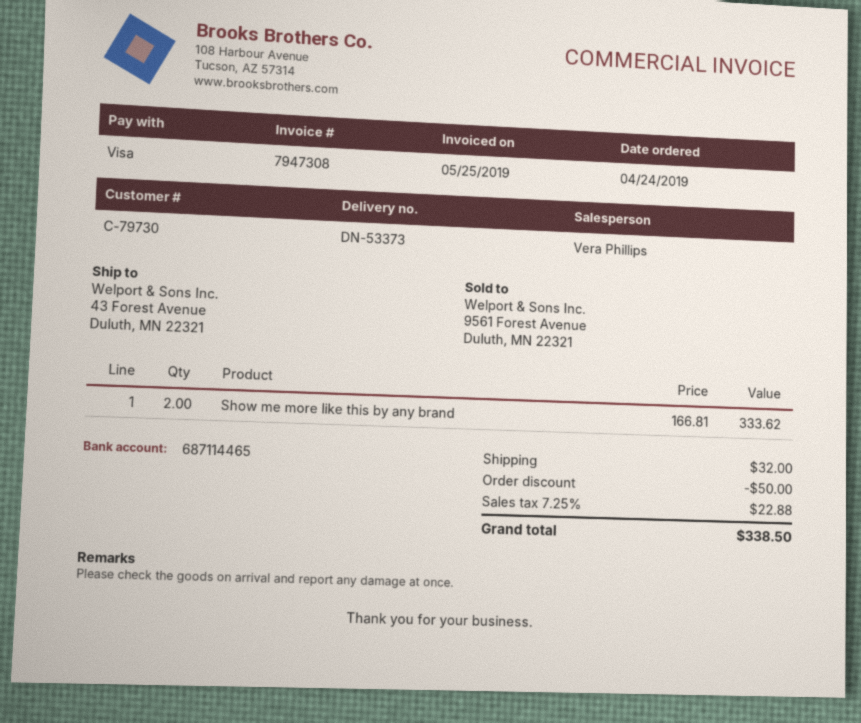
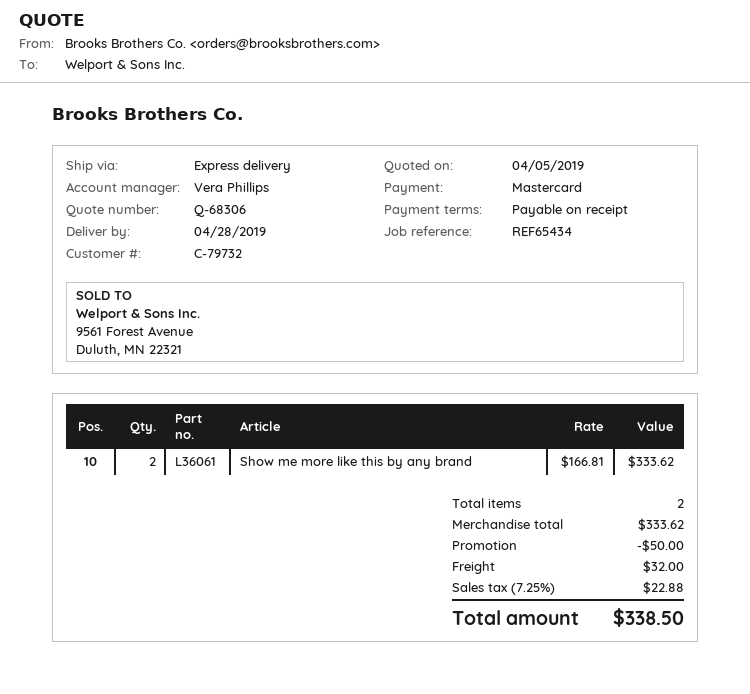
customer number: C-79730 -> C-79732
payment method: Visa -> Mastercard

